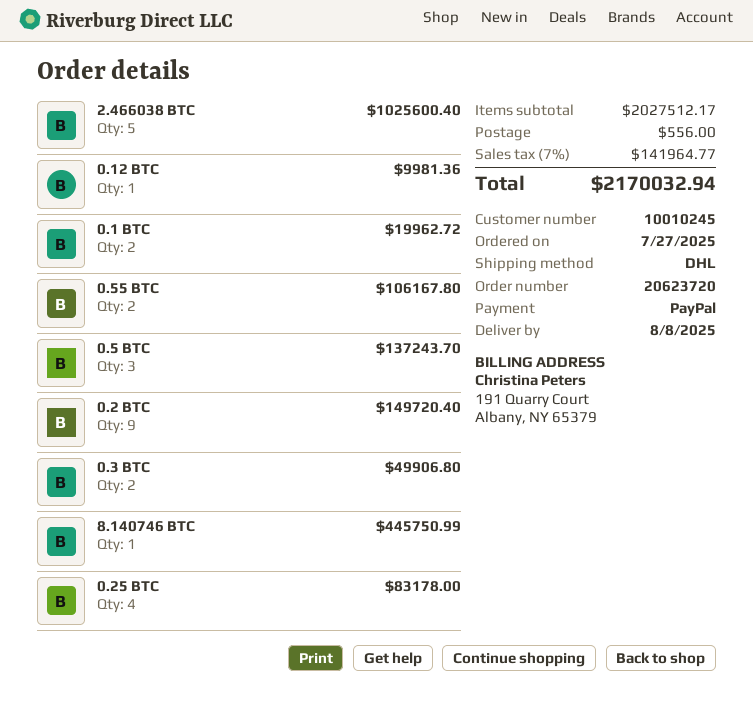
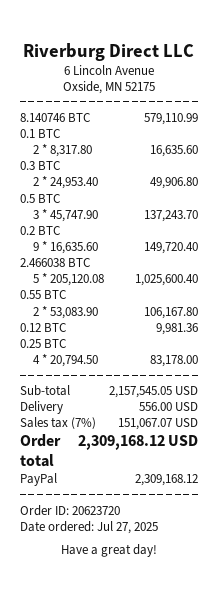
0.1 BTC: 2 for 19962.72 -> 2 for 16635.60
8.140746 BTC: 1 for 445750.99 -> 1 for 579110.99
subtotal: 2027512.17 -> 2157545.05
tax: 7% = 141964.77 -> 7% = 151067.07
total: 2170032.94 -> 2309168.12

